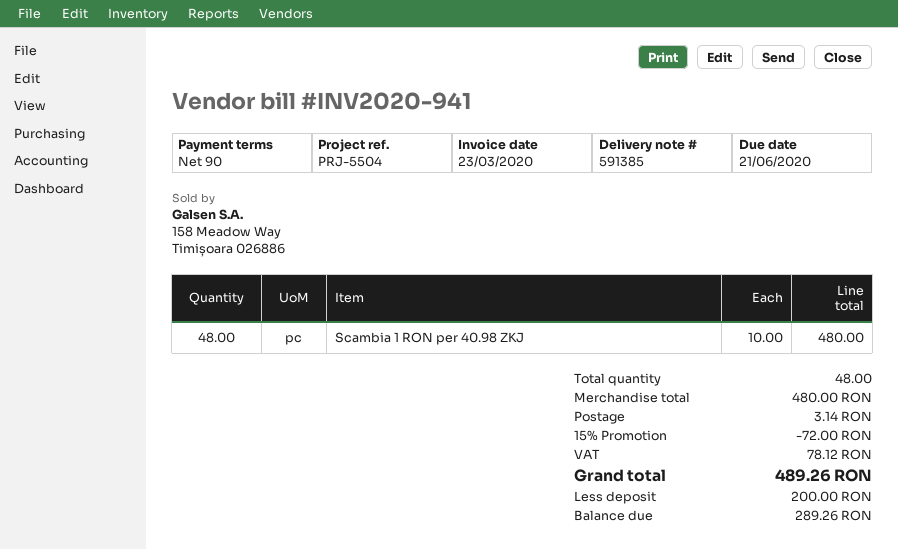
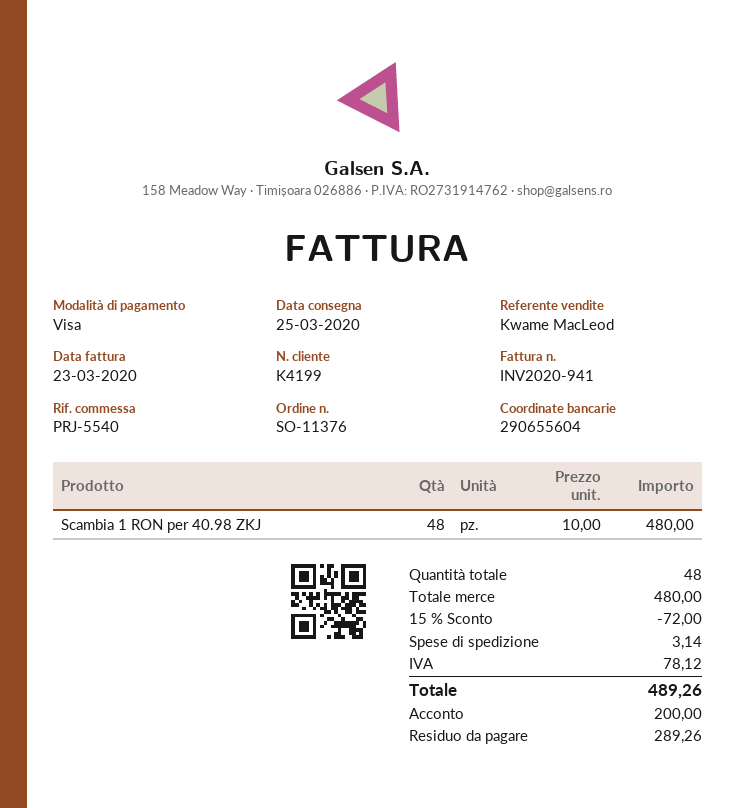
reference: PRJ-5504 -> PRJ-5540

